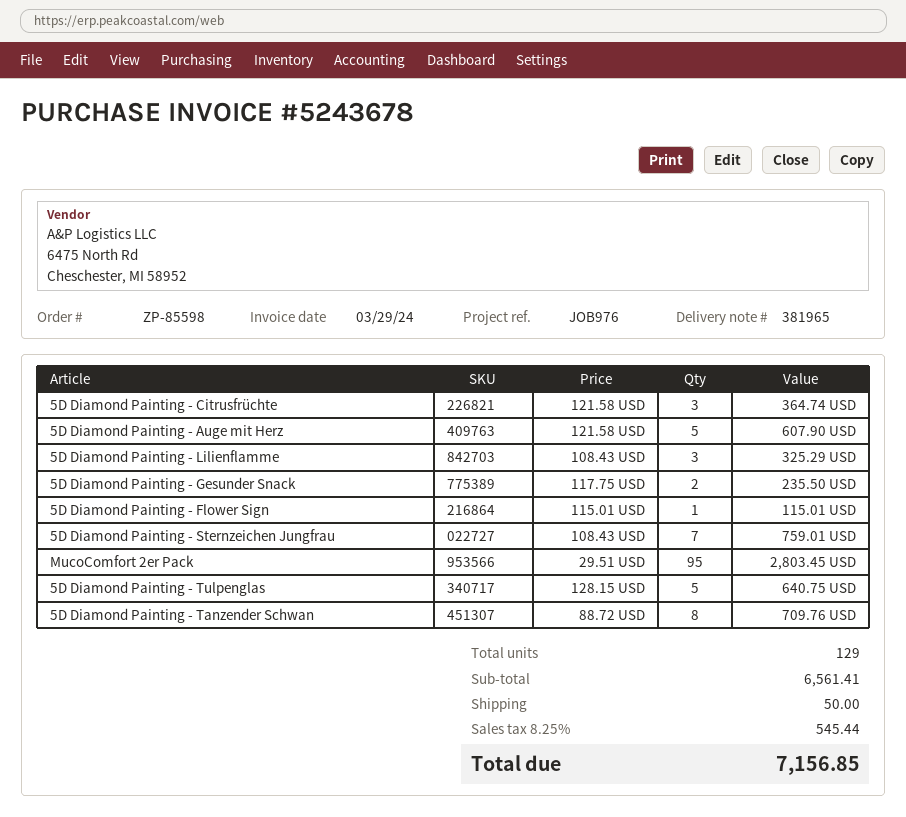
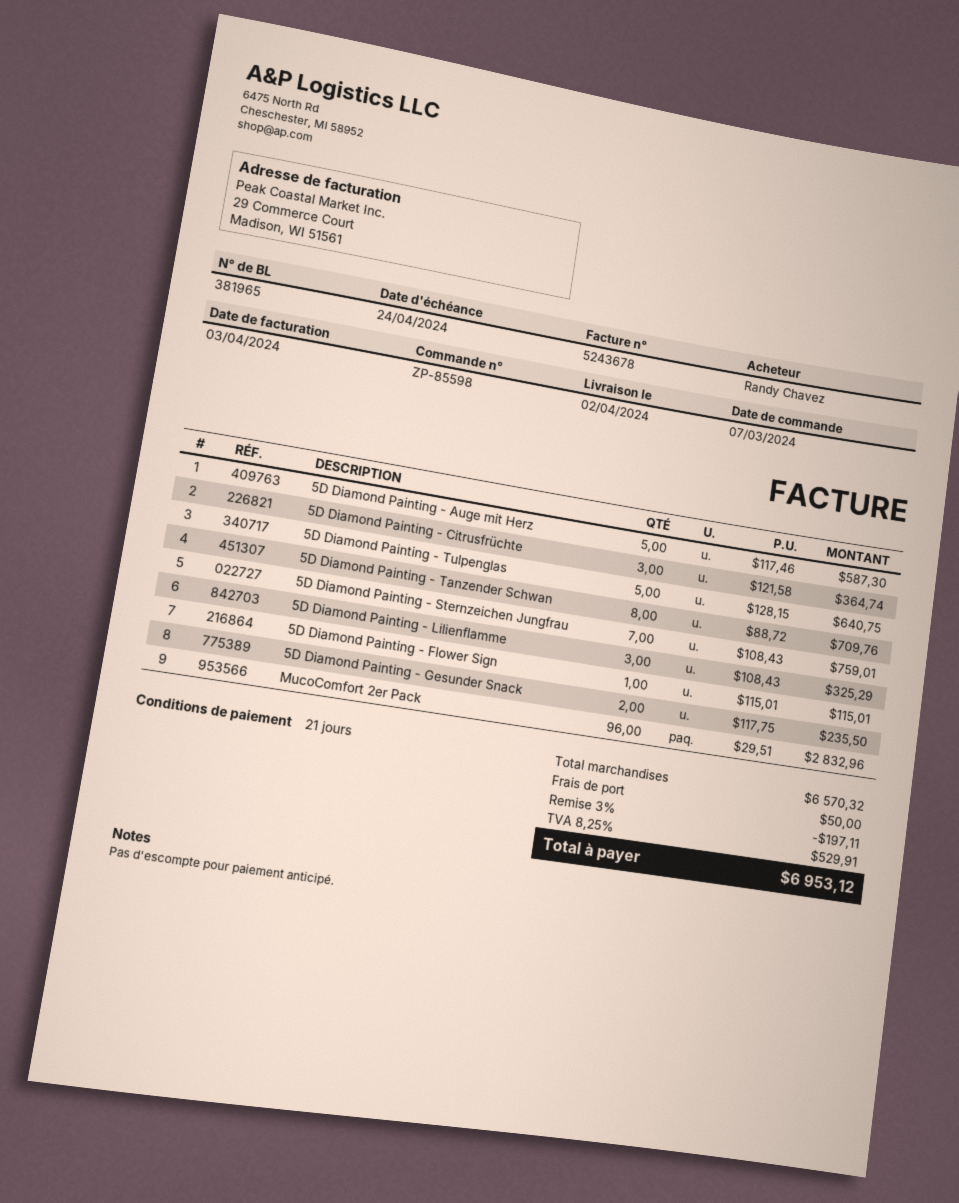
invoice date: 2024-03-29 -> 2024-04-03
5D Diamond Painting - Auge mit Herz: 5 x 121.58 = 607.90 -> 5 x 117.46 = 587.30
MucoComfort 2er Pack: 95 x 29.51 = 2803.45 -> 96 x 29.51 = 2832.96
subtotal: 6561.41 -> 6570.32
discount: none -> 3% = 197.11
tax: 8.25% = 545.44 -> 8.25% = 529.91
total: 7156.85 -> 6953.12

